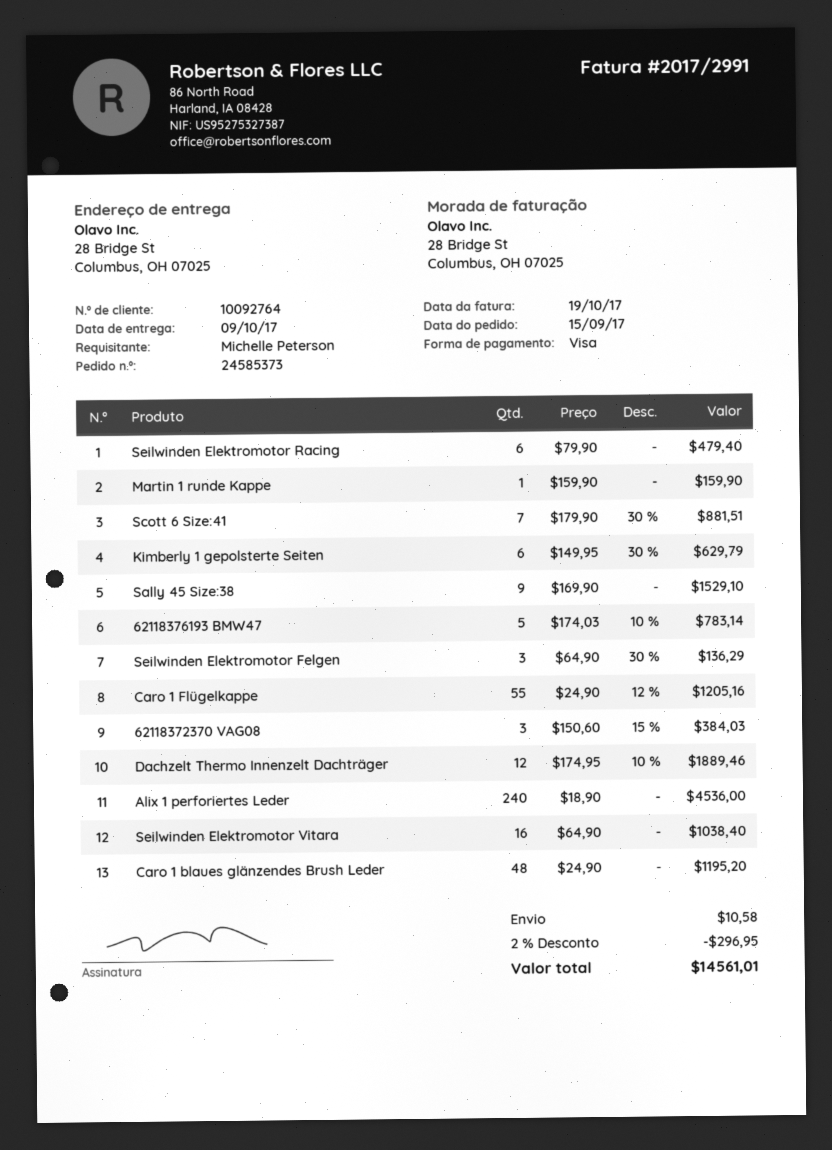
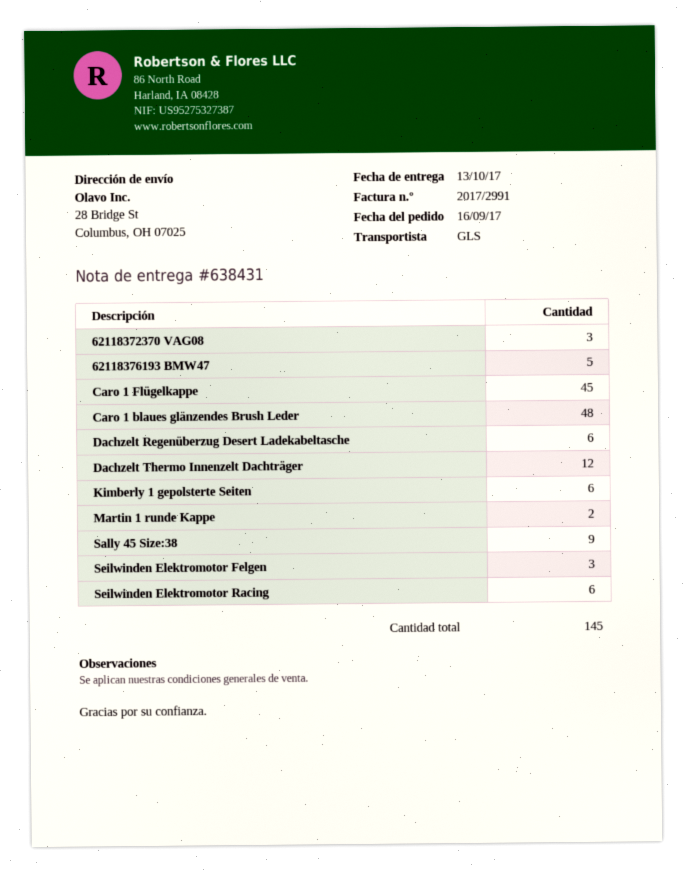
order date: 2017-09-15 -> 2017-09-16
delivery date: 2017-10-09 -> 2017-10-13
Martin 1 runde Kappe: 1 -> 2
Scott 6 Size:41: 7 -> none
Caro 1 Flügelkappe: 55 -> 45
Alix 1 perforiertes Leder: 240 -> none
Seilwinden Elektromotor Vitara: 16 -> none
Dachzelt Regenüberzug Desert Ladekabeltasche: none -> 6

